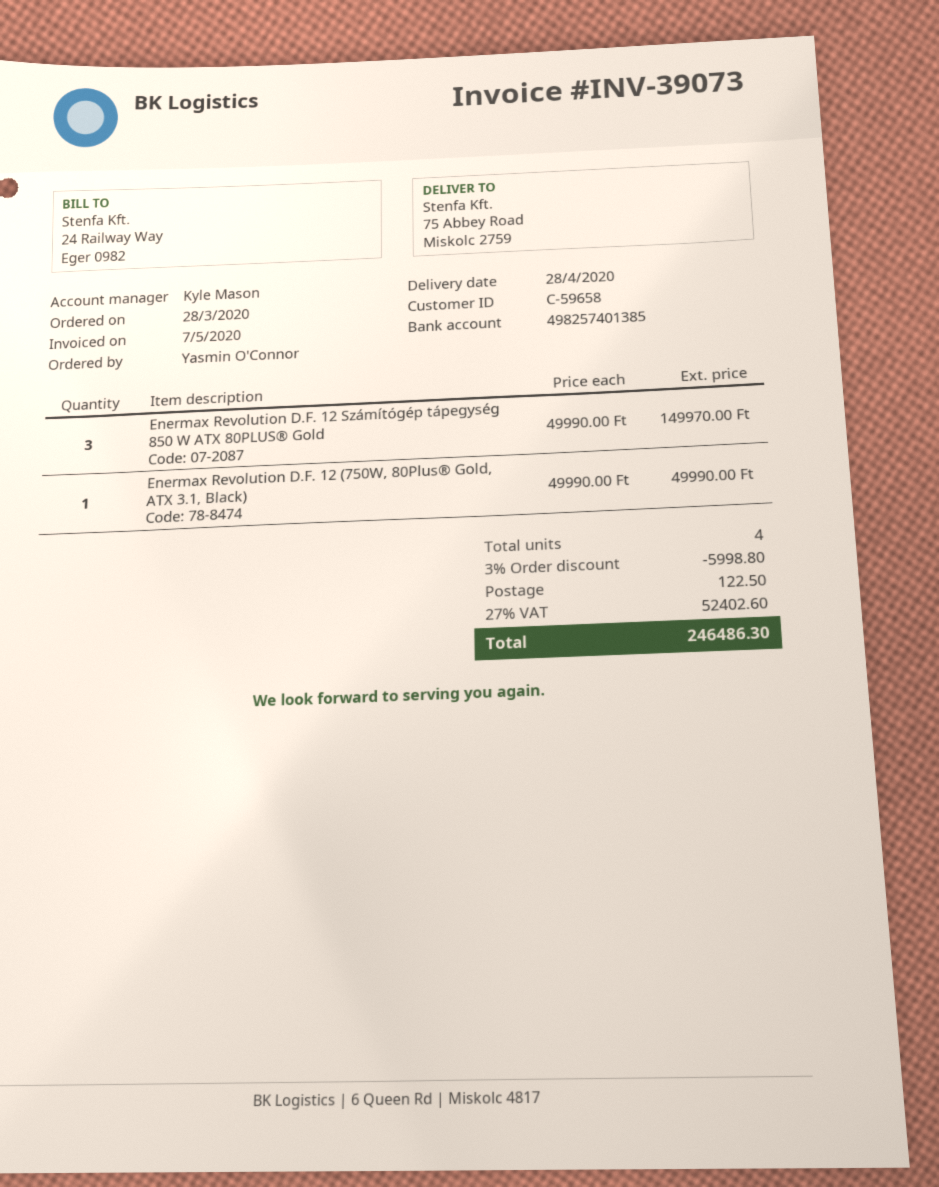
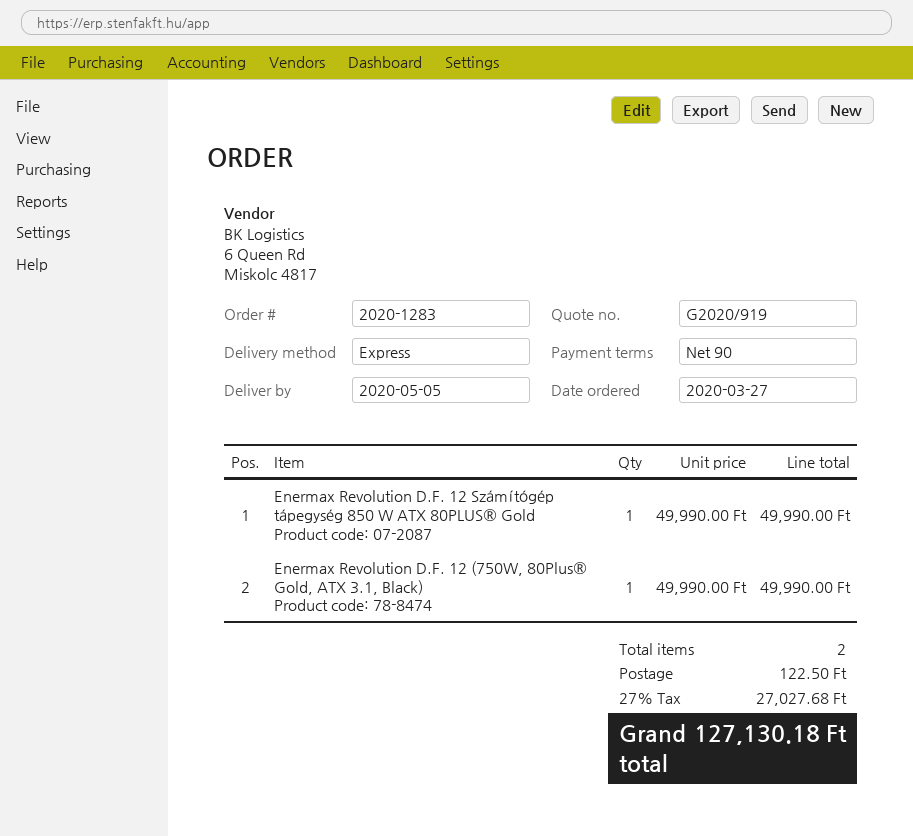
order date: 2020-03-28 -> 2020-03-27
delivery date: 2020-04-28 -> 2020-05-05
Enermax Revolution D.F. 12 Számítógép tápegység 850 W ATX 80PLUS® Gold: 3 x 49990.00 = 149970.00 -> 1 x 49990.00 = 49990.00
total quantity: 4 -> 2
discount: 3% = 5998.80 -> none
tax: 27% = 52402.60 -> 27% = 27027.68
total: 246486.30 -> 127130.18

